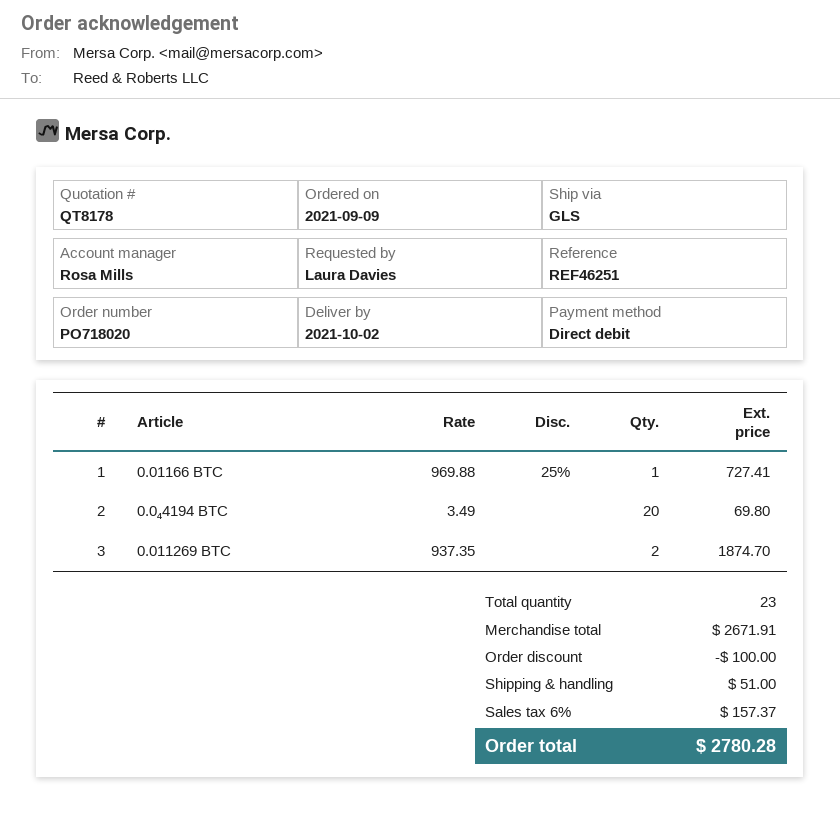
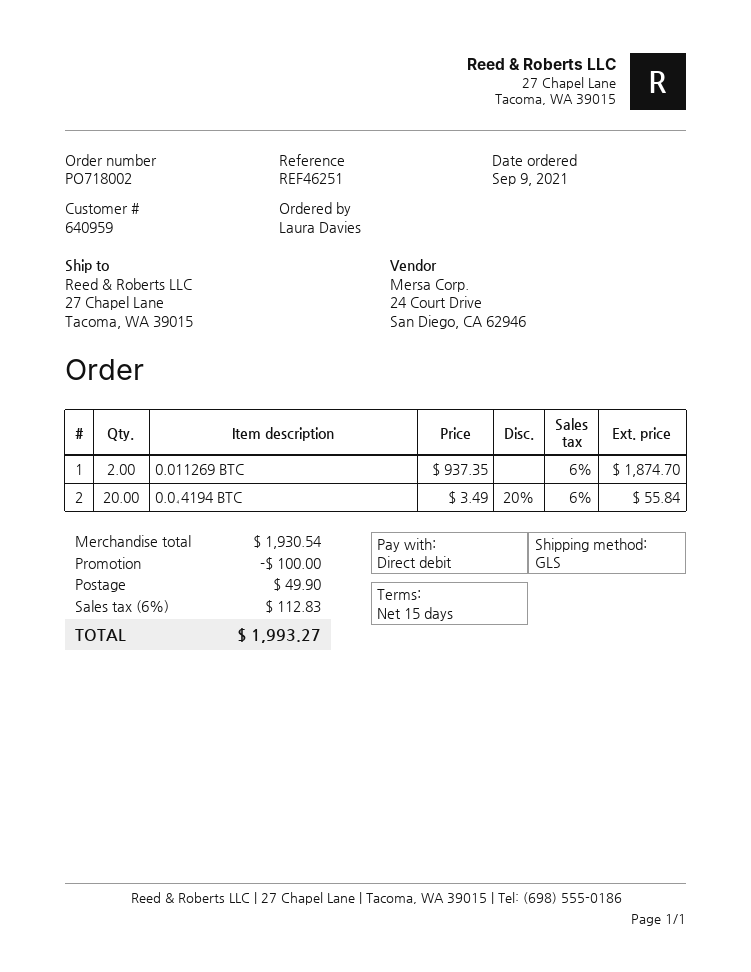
order number: PO718020 -> PO718002
0.01166 BTC: 1 x 969.88 - 25% = 727.41 -> none
0.0₄4194 BTC: 20 x 3.49 = 69.80 -> 20 x 3.49 - 20% = 55.84
subtotal: 2671.91 -> 1930.54
shipping: 51.00 -> 49.90
tax: 6% = 157.37 -> 6% = 112.83
total: 2780.28 -> 1993.27

